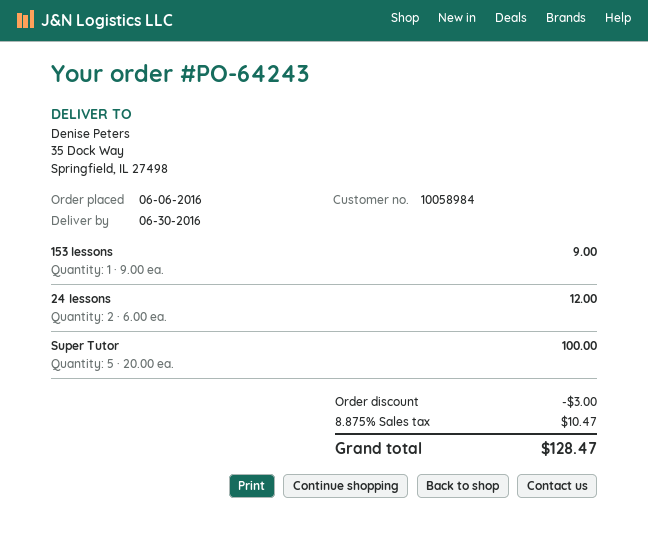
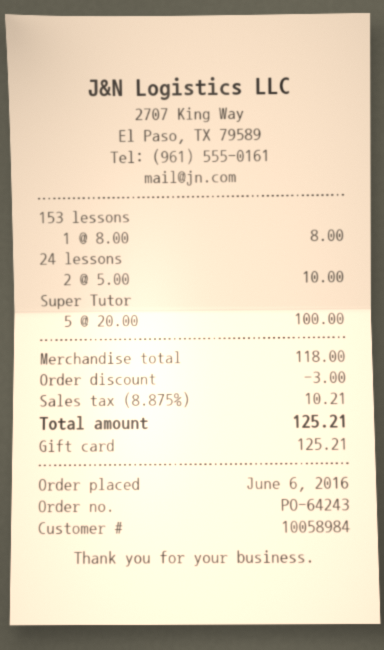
153 lessons: 1 x 9.00 = 9.00 -> 1 x 8.00 = 8.00
24 lessons: 2 x 6.00 = 12.00 -> 2 x 5.00 = 10.00
tax: 8.875% = 10.47 -> 8.875% = 10.21
total: 128.47 -> 125.21

